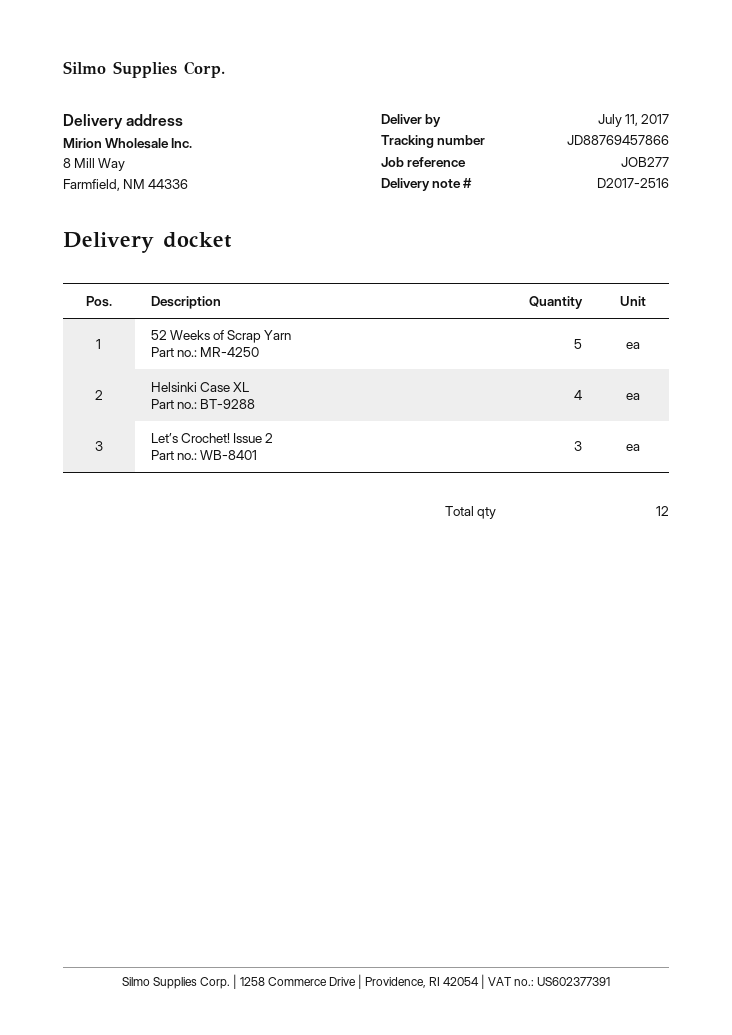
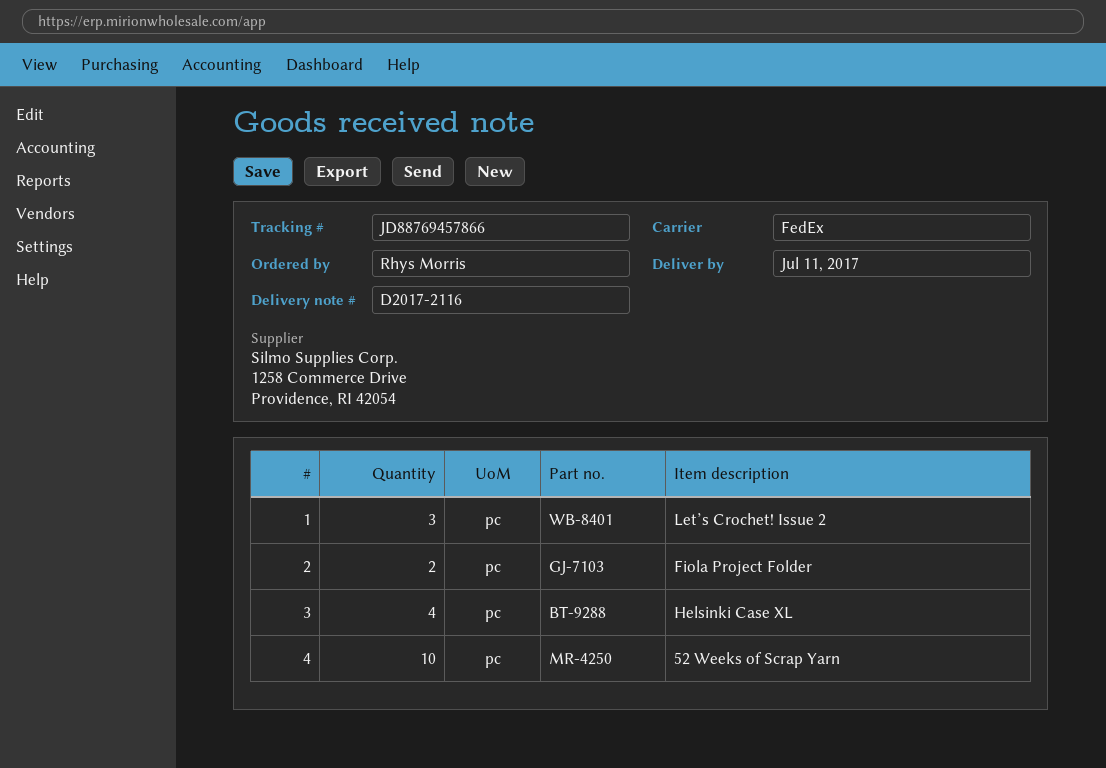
delivery note number: D2017-2516 -> D2017-2116
52 Weeks of Scrap Yarn: 5 -> 10
Fiola Project Folder: none -> 2

